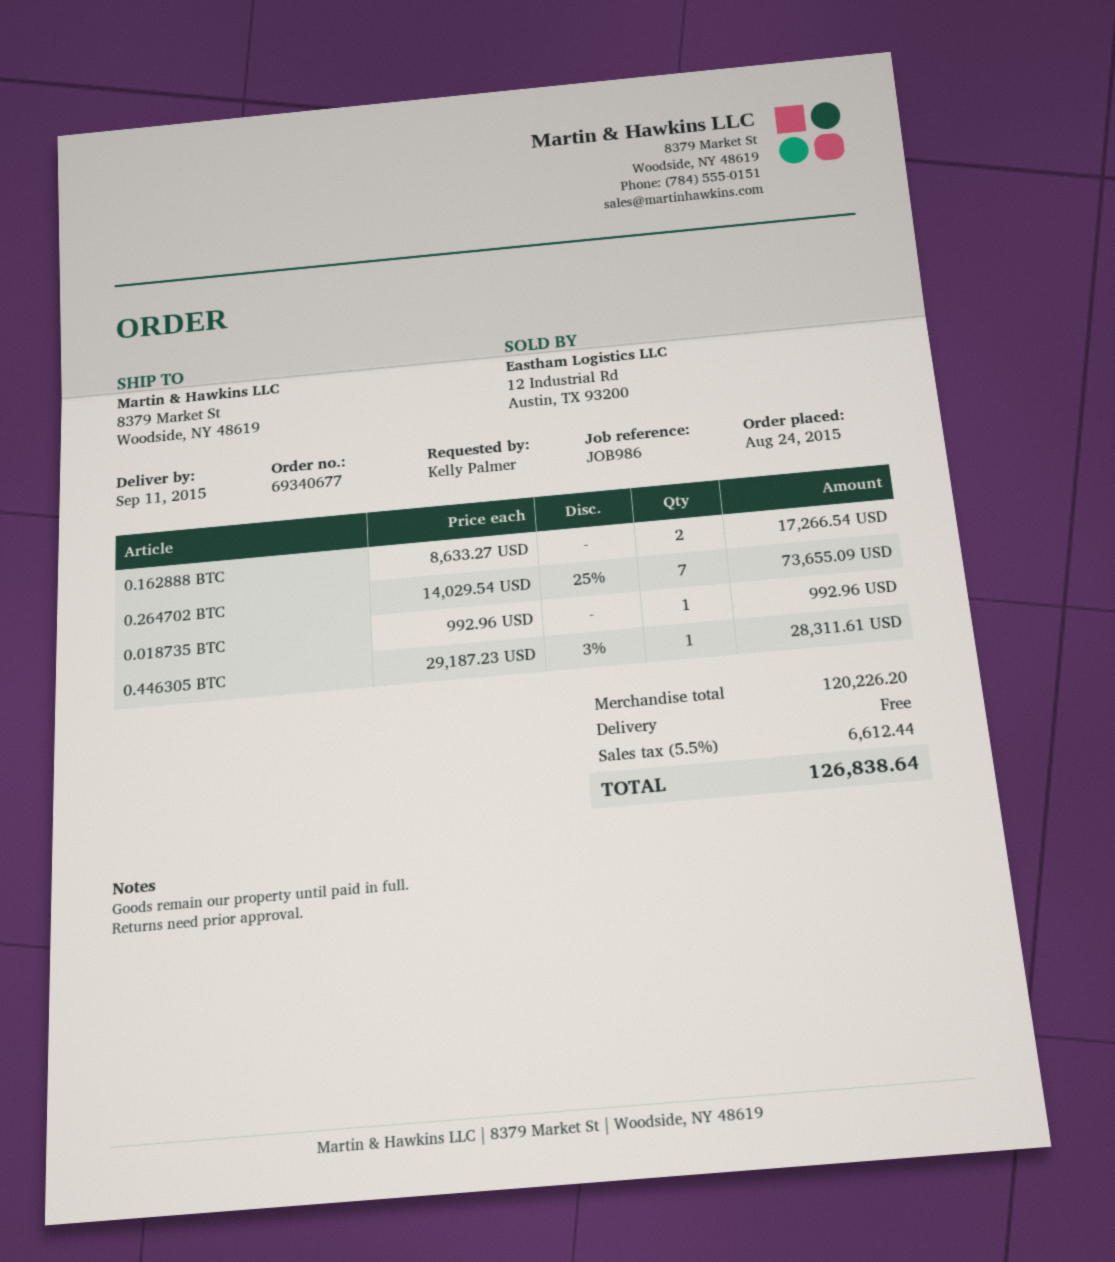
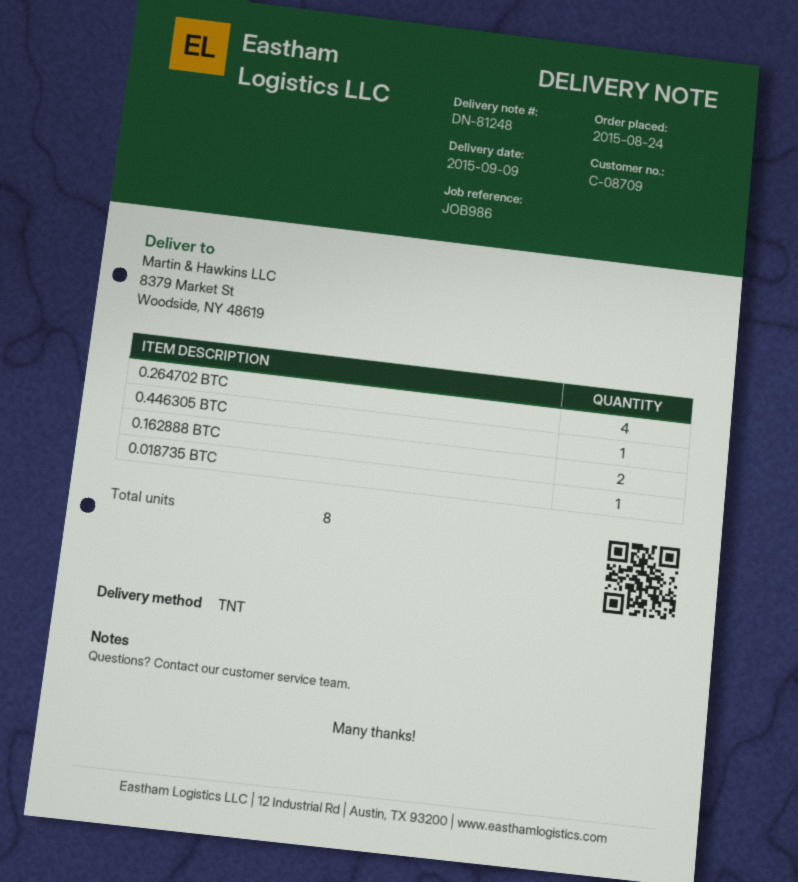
delivery date: 2015-09-11 -> 2015-09-09
0.264702 BTC: 7 -> 4

